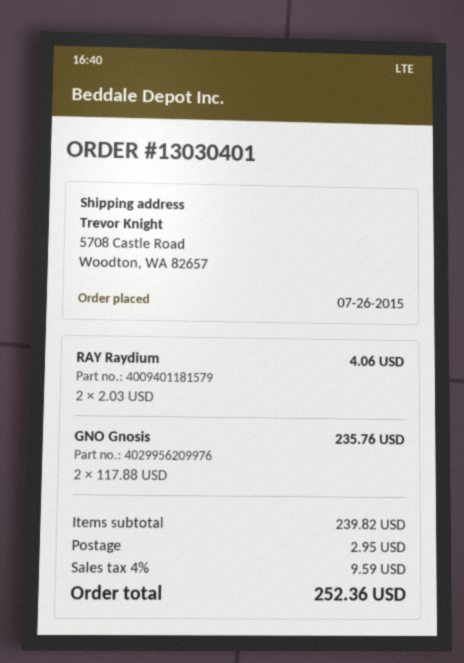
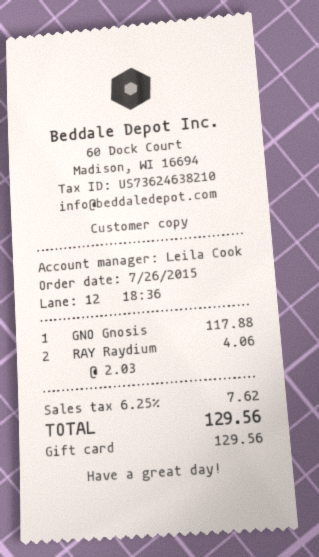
GNO Gnosis: 2 x 117.88 = 235.76 -> 1 x 117.88 = 117.88
shipping: 2.95 -> none
tax: 4% = 9.59 -> 6.25% = 7.62
total: 252.36 -> 129.56

